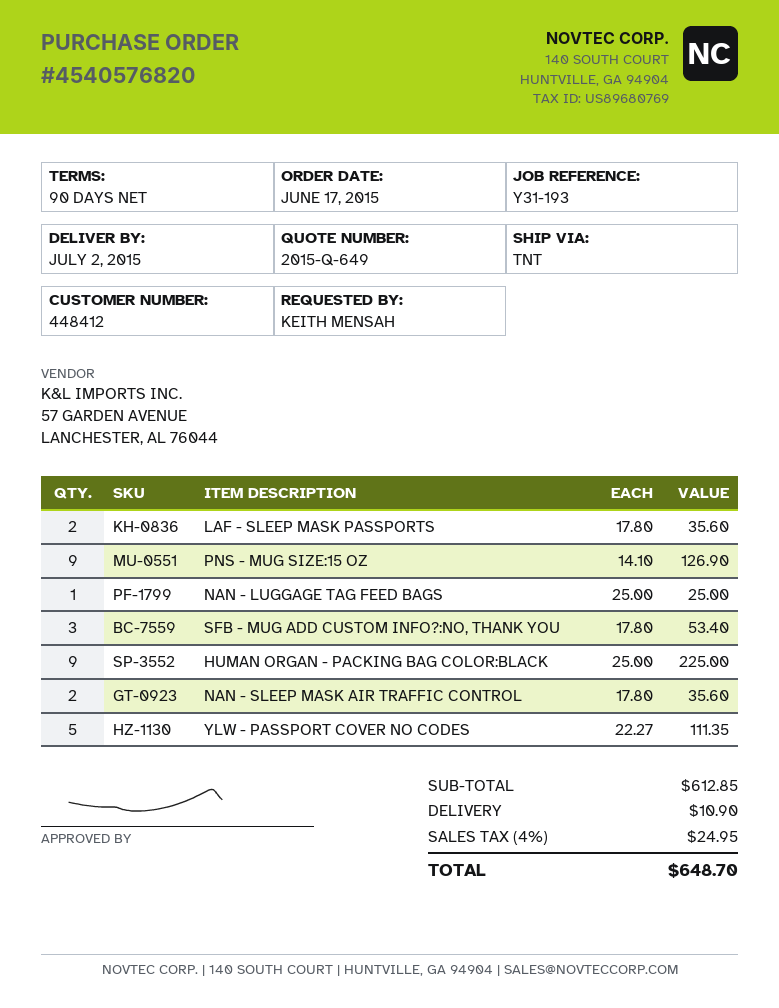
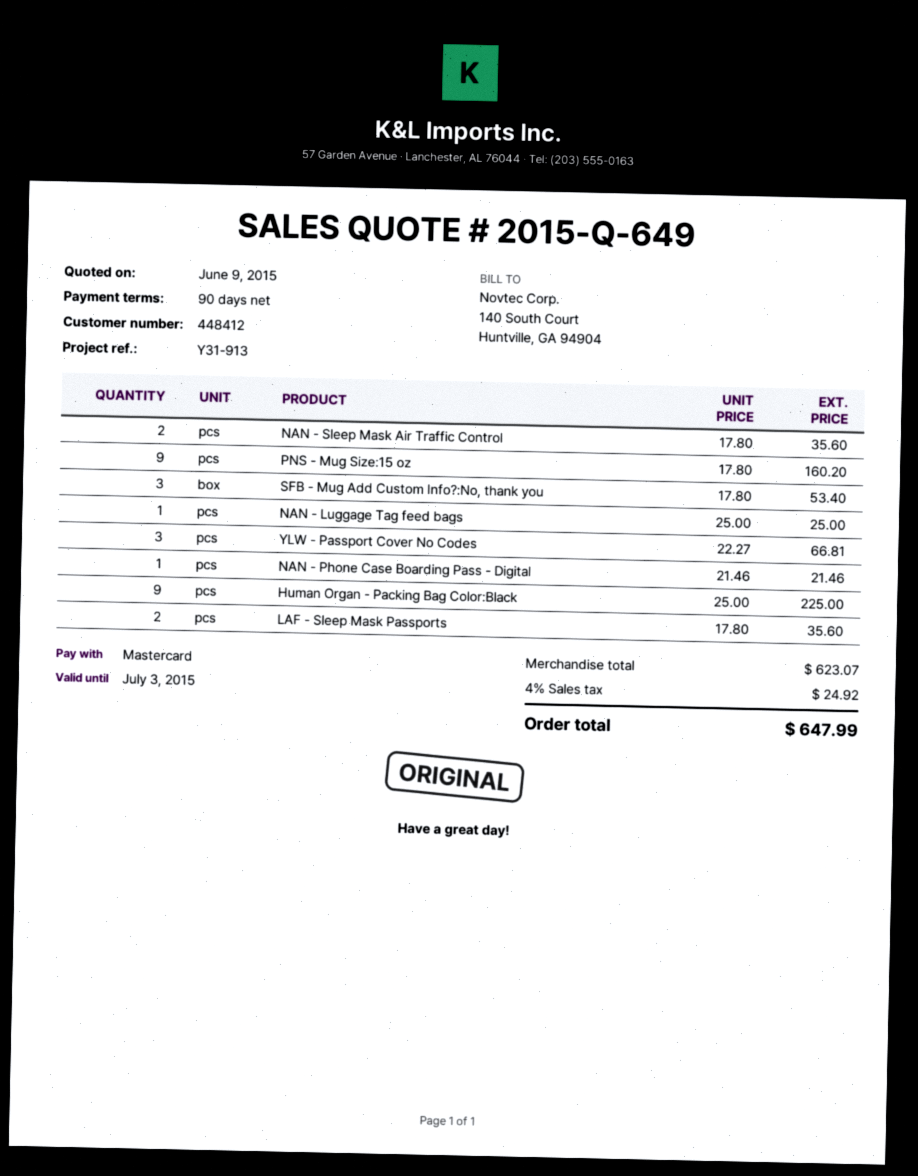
reference: Y31-193 -> Y31-913
PNS - MUG SIZE:15 OZ: 9 x 14.10 = 126.90 -> 9 x 17.80 = 160.20
YLW - PASSPORT COVER NO CODES: 5 x 22.27 = 111.35 -> 3 x 22.27 = 66.81
NAN - Phone Case Boarding Pass - Digital: none -> 1 x 21.46 = 21.46
subtotal: 612.85 -> 623.07
shipping: 10.90 -> none
tax: 4% = 24.95 -> 4% = 24.92
total: 648.70 -> 647.99

